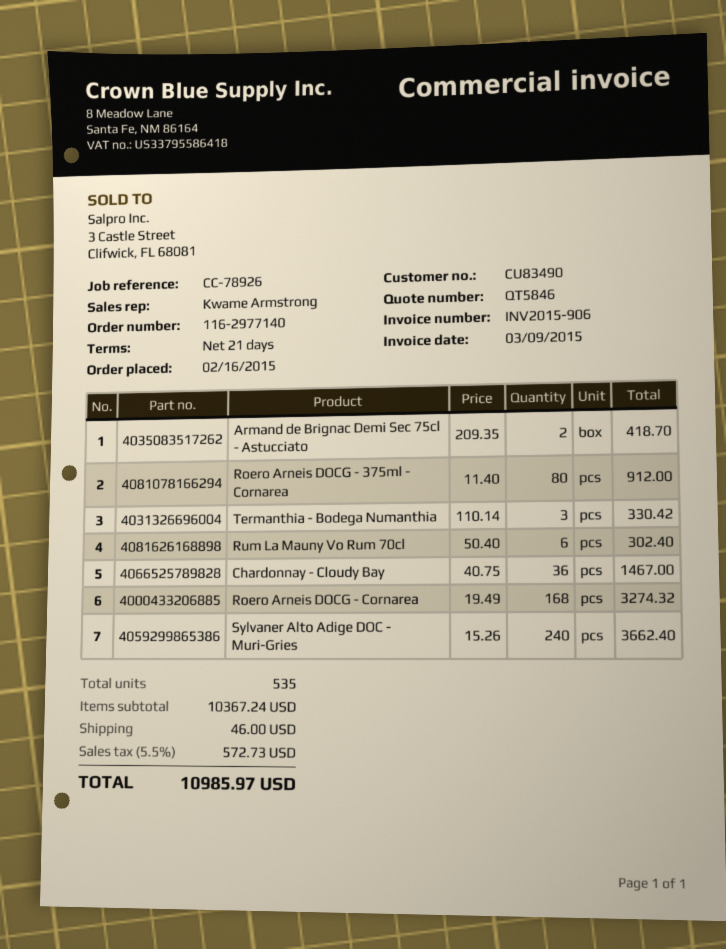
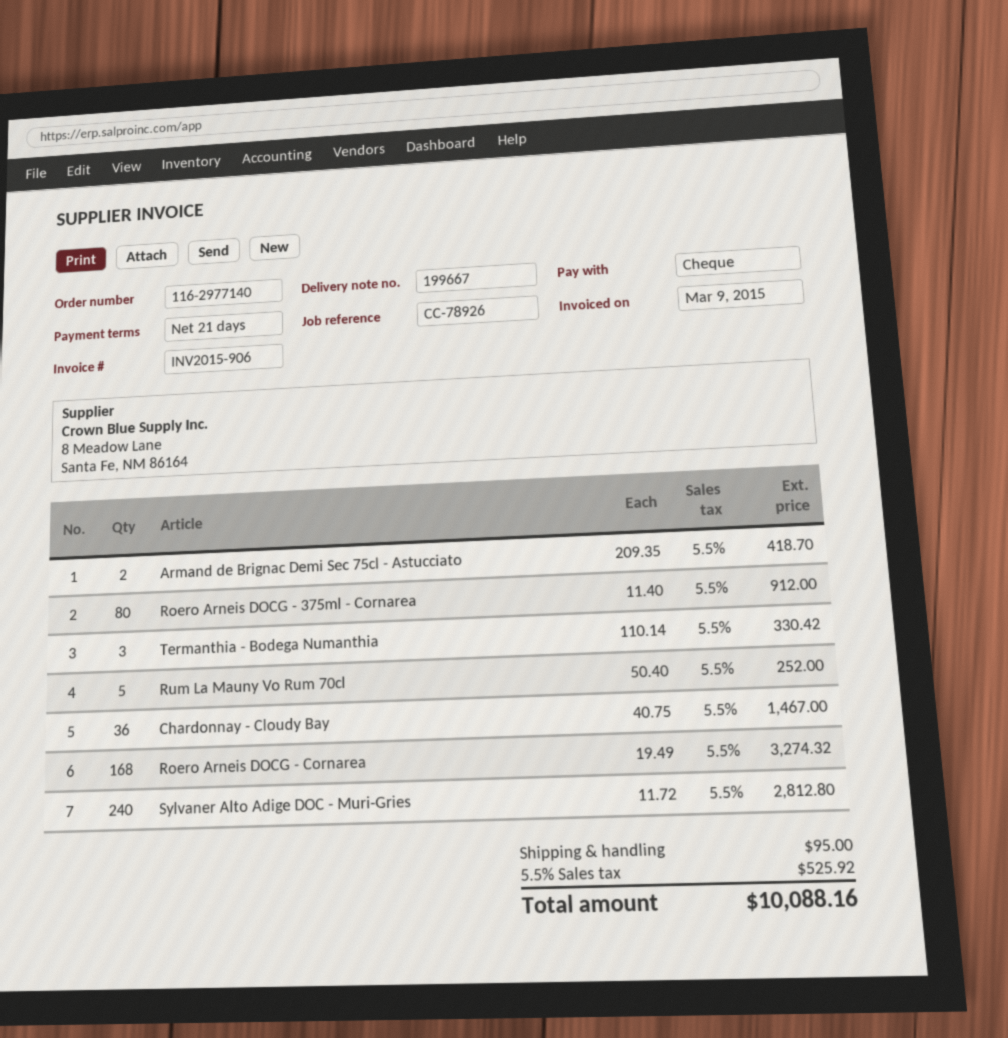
Rum La Mauny Vo Rum 70cl: 6 x 50.40 = 302.40 -> 5 x 50.40 = 252.00
Sylvaner Alto Adige DOC - Muri-Gries: 240 x 15.26 = 3662.40 -> 240 x 11.72 = 2812.80
shipping: 46.00 -> 95.00
tax: 5.5% = 572.73 -> 5.5% = 525.92
total: 10985.97 -> 10088.16

